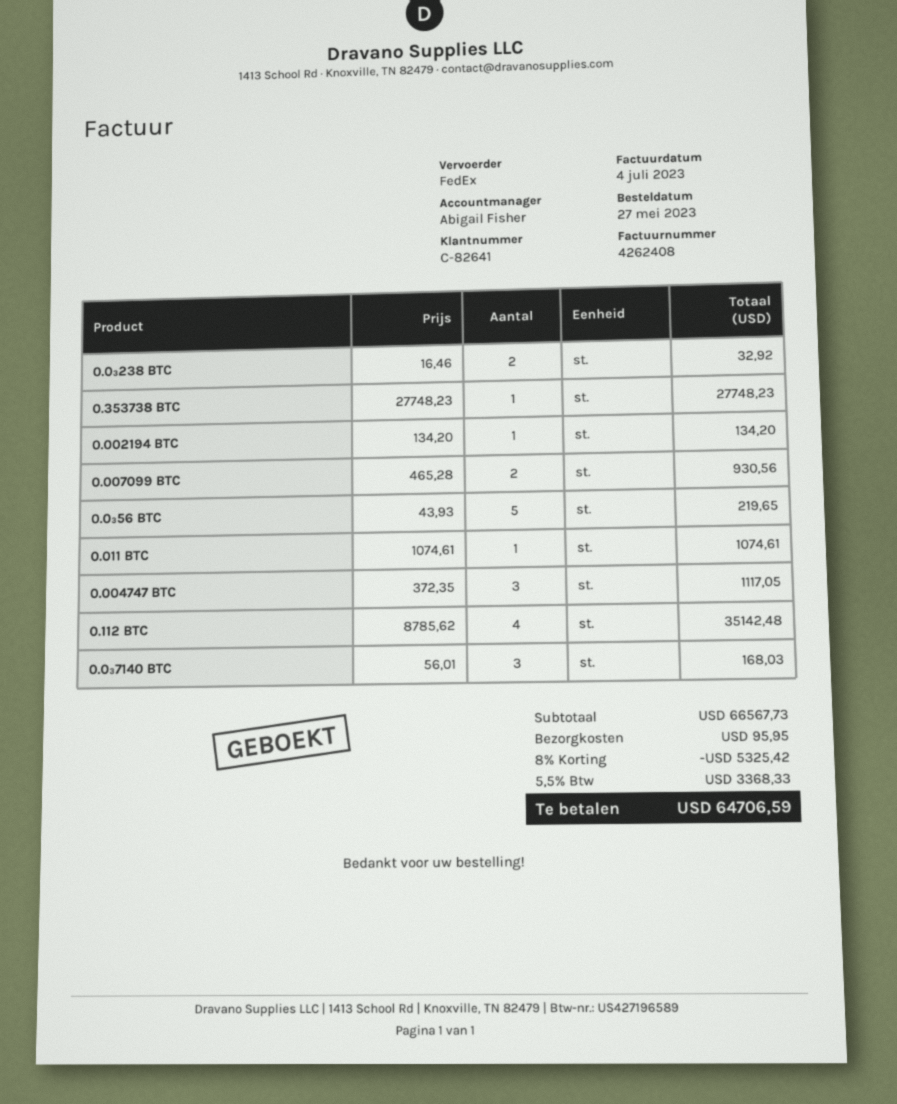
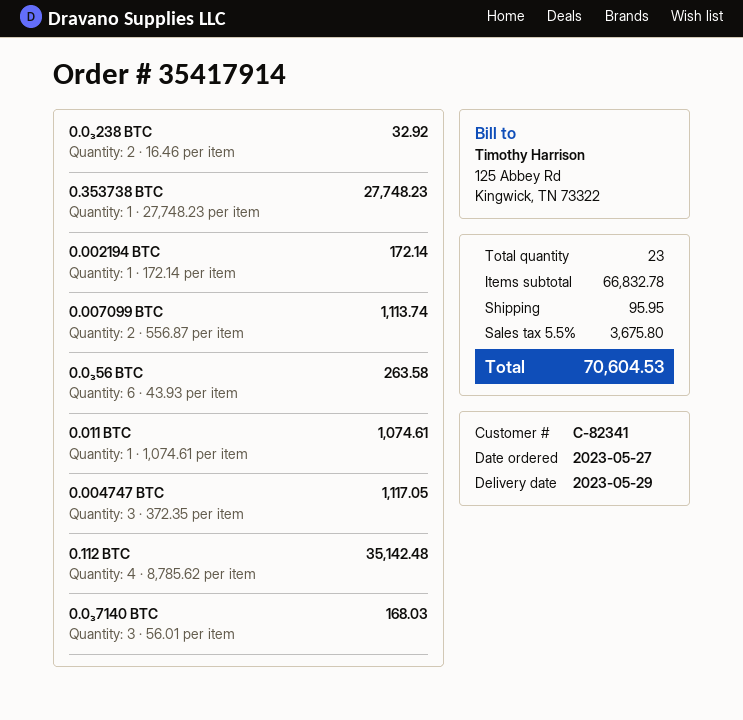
customer number: C-82641 -> C-82341
0.002194 BTC: 1 x 134.20 = 134.20 -> 1 x 172.14 = 172.14
0.007099 BTC: 2 x 465.28 = 930.56 -> 2 x 556.87 = 1113.74
0.0₃56 BTC: 5 x 43.93 = 219.65 -> 6 x 43.93 = 263.58
subtotal: 66567.73 -> 66832.78
discount: 8% = 5325.42 -> none
tax: 5.5% = 3368.33 -> 5.5% = 3675.80
total: 64706.59 -> 70604.53

